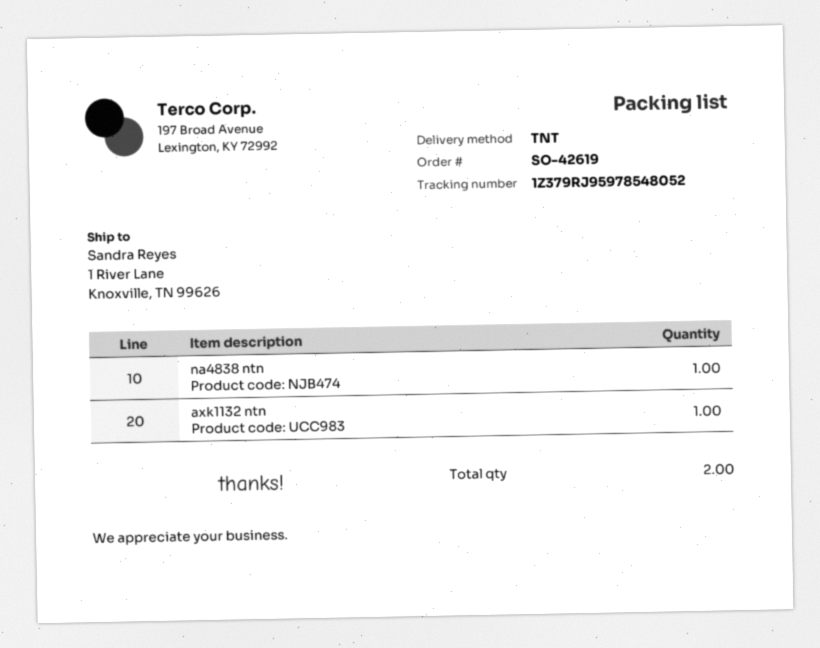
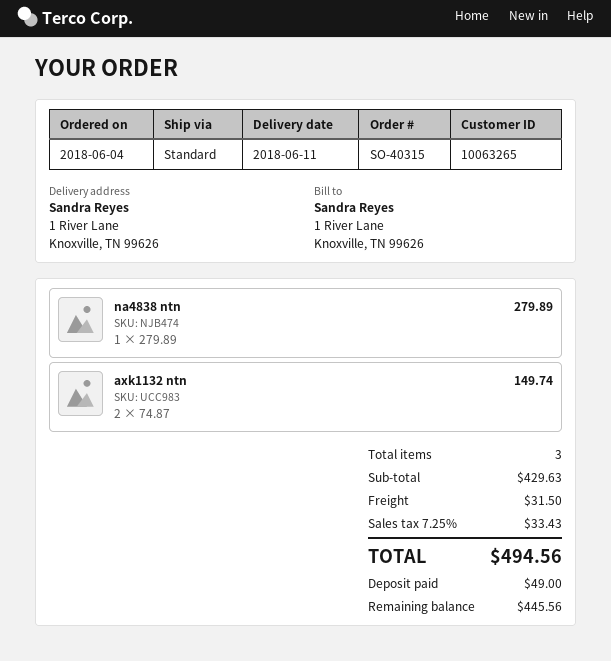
order number: SO-42619 -> SO-40315
shipping method: TNT -> standard
axk1132 ntn: 1 -> 2
total quantity: 2 -> 3

